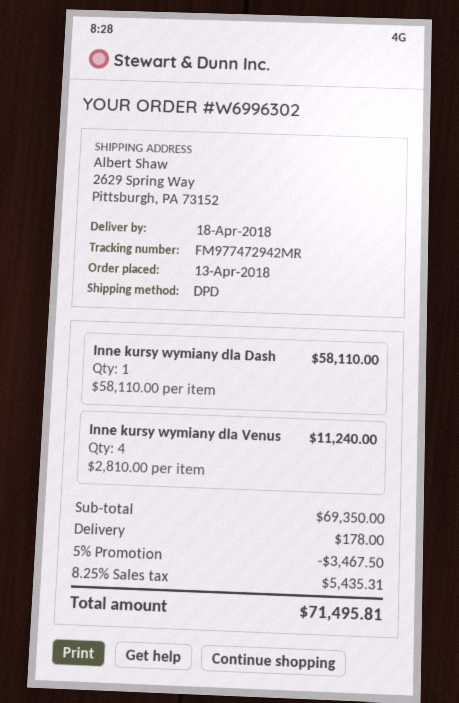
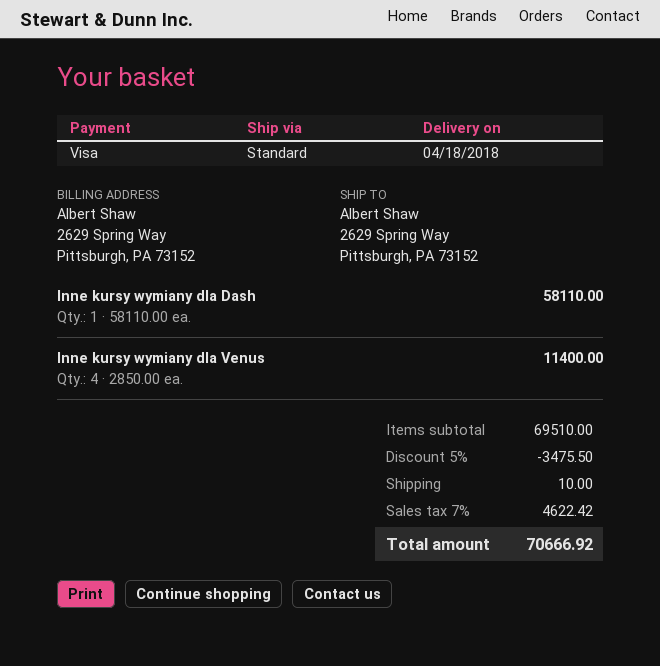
shipping method: DPD -> standard
Inne kursy wymiany dla Venus: 4 x 2810.00 = 11240.00 -> 4 x 2850.00 = 11400.00
subtotal: 69350.00 -> 69510.00
discount: 5% = 3467.50 -> 5% = 3475.50
shipping: 178.00 -> 10.00
tax: 8.25% = 5435.31 -> 7% = 4622.42
total: 71495.81 -> 70666.92

